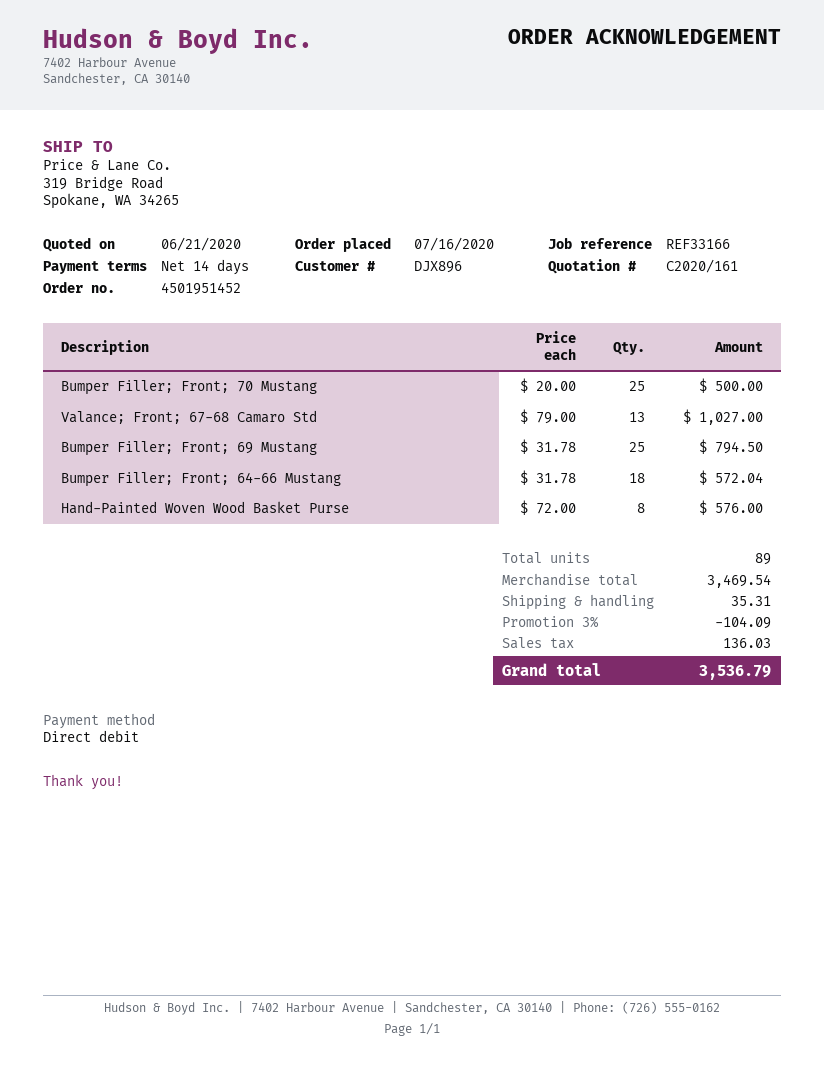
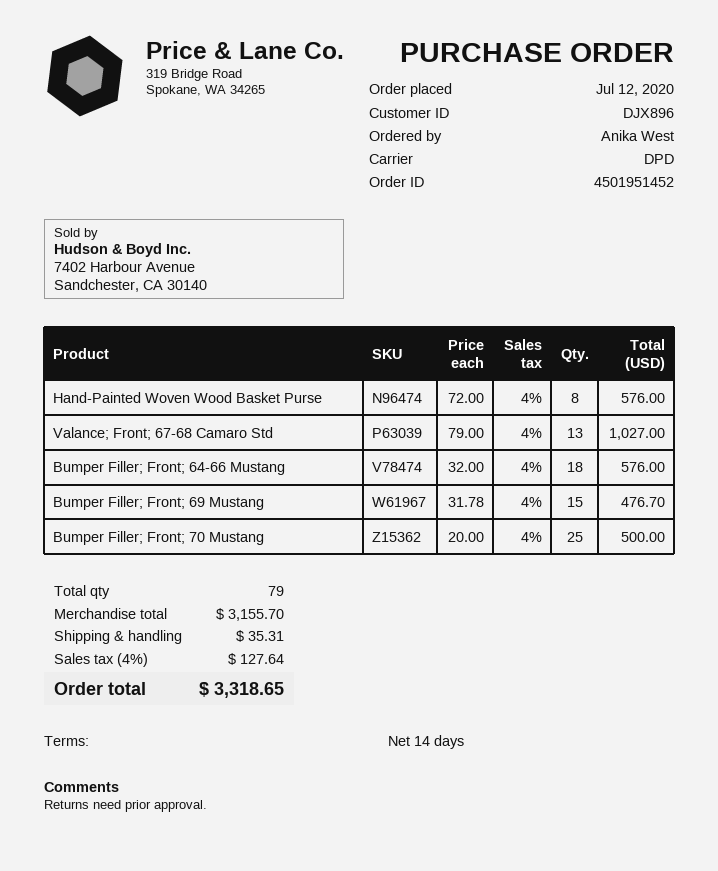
order date: 2020-07-16 -> 2020-07-12
Bumper Filler; Front; 69 Mustang: 25 x 31.78 = 794.50 -> 15 x 31.78 = 476.70
Bumper Filler; Front; 64-66 Mustang: 18 x 31.78 = 572.04 -> 18 x 32.00 = 576.00
total quantity: 89 -> 79
subtotal: 3469.54 -> 3155.70
discount: 3% = 104.09 -> none
tax: 136.03 -> 127.64
total: 3536.79 -> 3318.65

